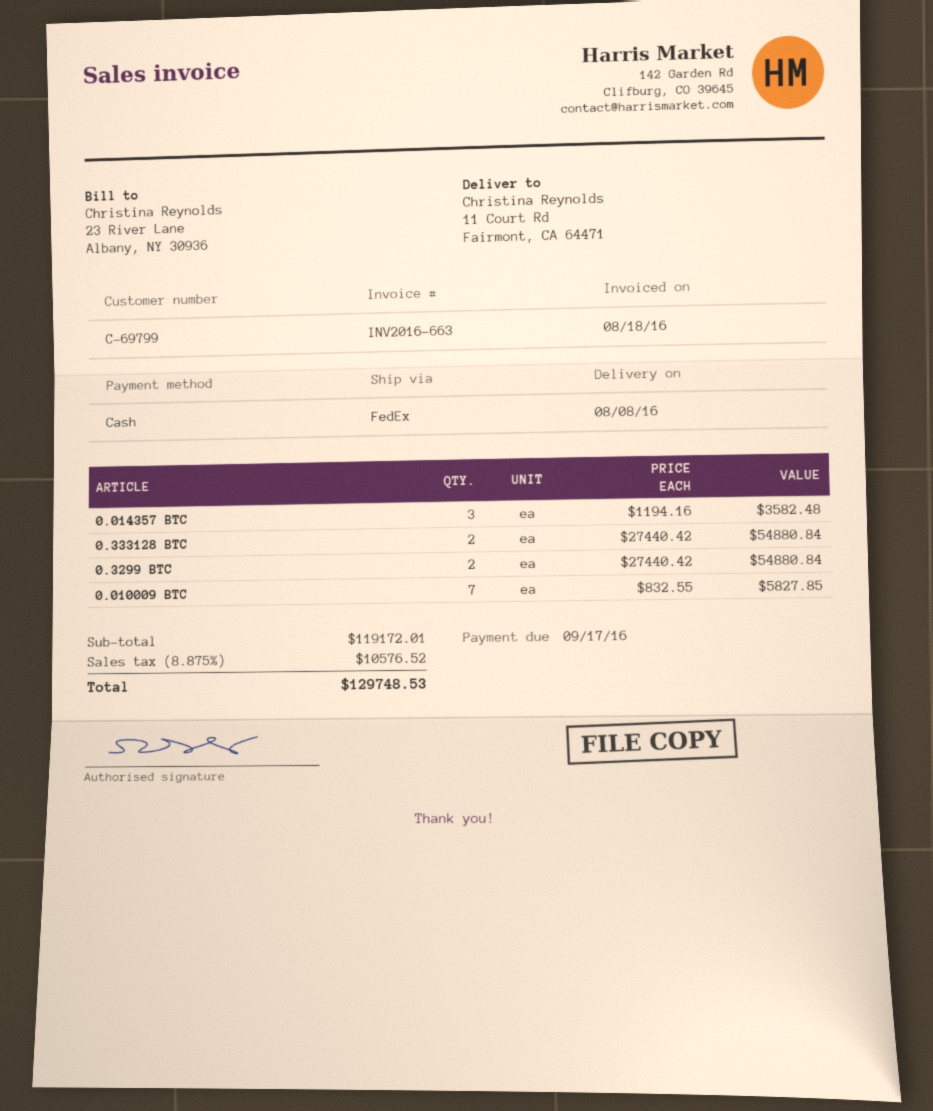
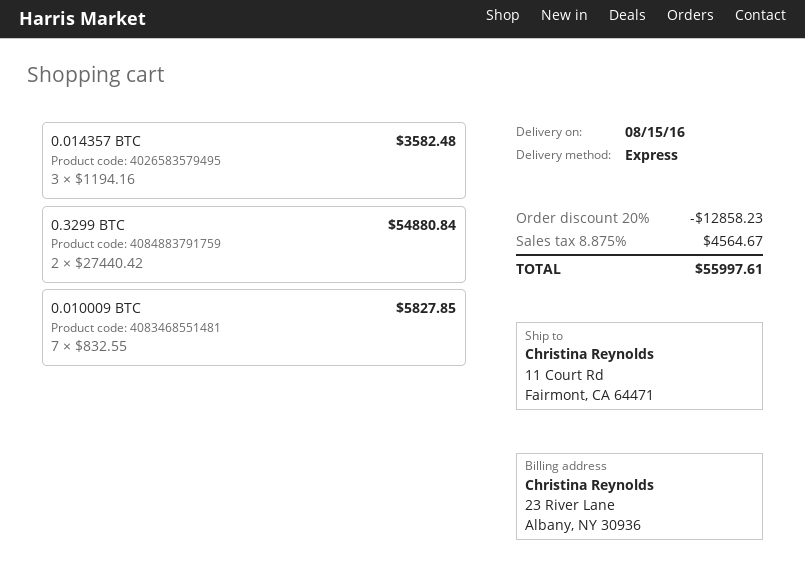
delivery date: 2016-08-08 -> 2016-08-15
shipping method: FedEx -> express
0.333128 BTC: 2 x 27440.42 = 54880.84 -> none
discount: none -> 20% = 12858.23
tax: 8.875% = 10576.52 -> 8.875% = 4564.67
total: 129748.53 -> 55997.61

